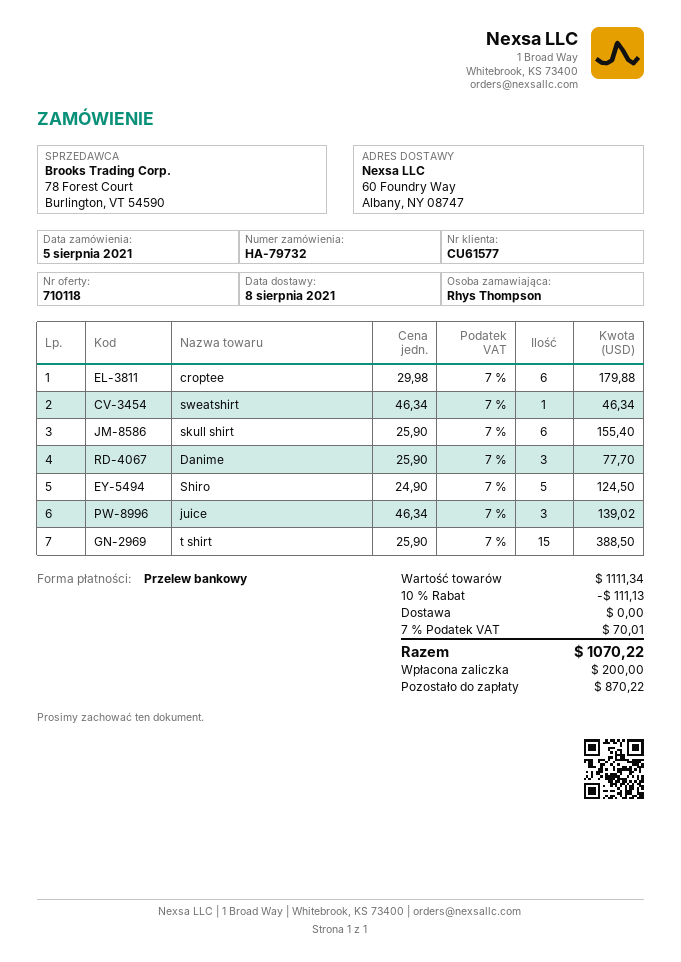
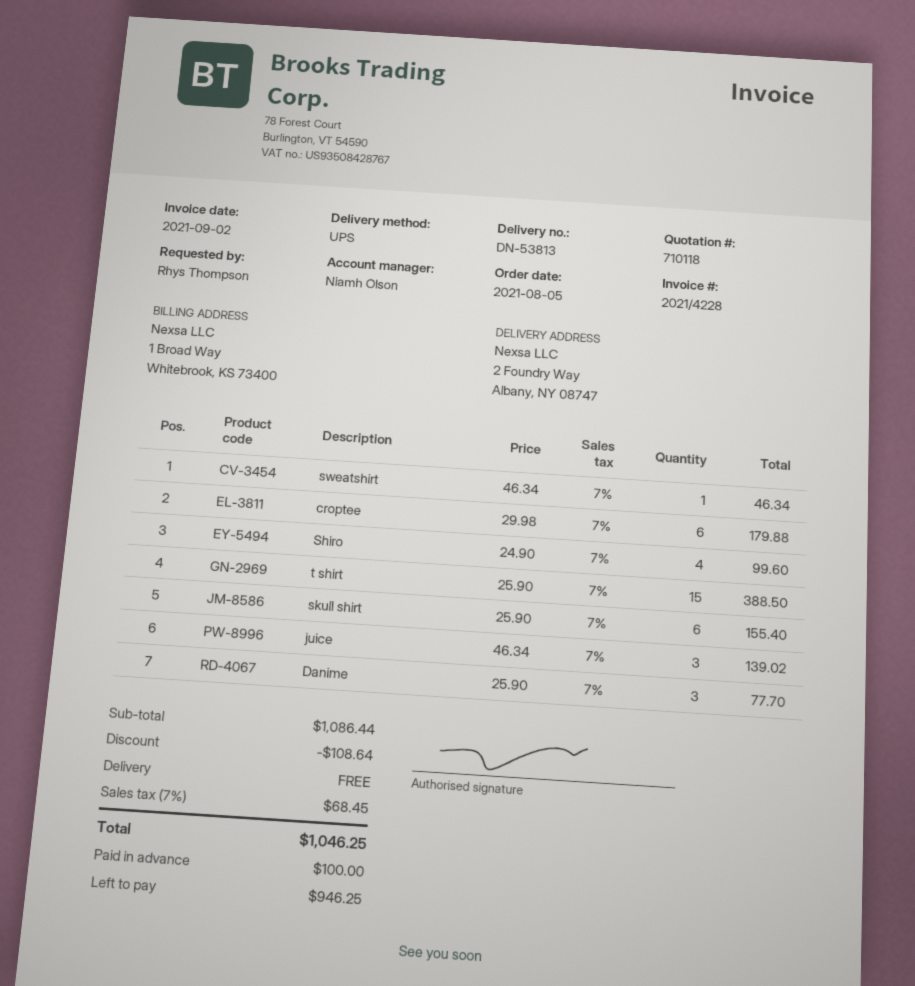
ship to: 60 Foundry Way, Albany, NY 08747 -> 2 Foundry Way, Albany, NY 08747
Shiro: 5 x 24.90 = 124.50 -> 4 x 24.90 = 99.60
subtotal: 1111.34 -> 1086.44
discount: 111.13 -> 108.64
tax: 7% = 70.01 -> 7% = 68.45
total: 1070.22 -> 1046.25
deposit: 200.00 -> 100.00
balance: 870.22 -> 946.25

